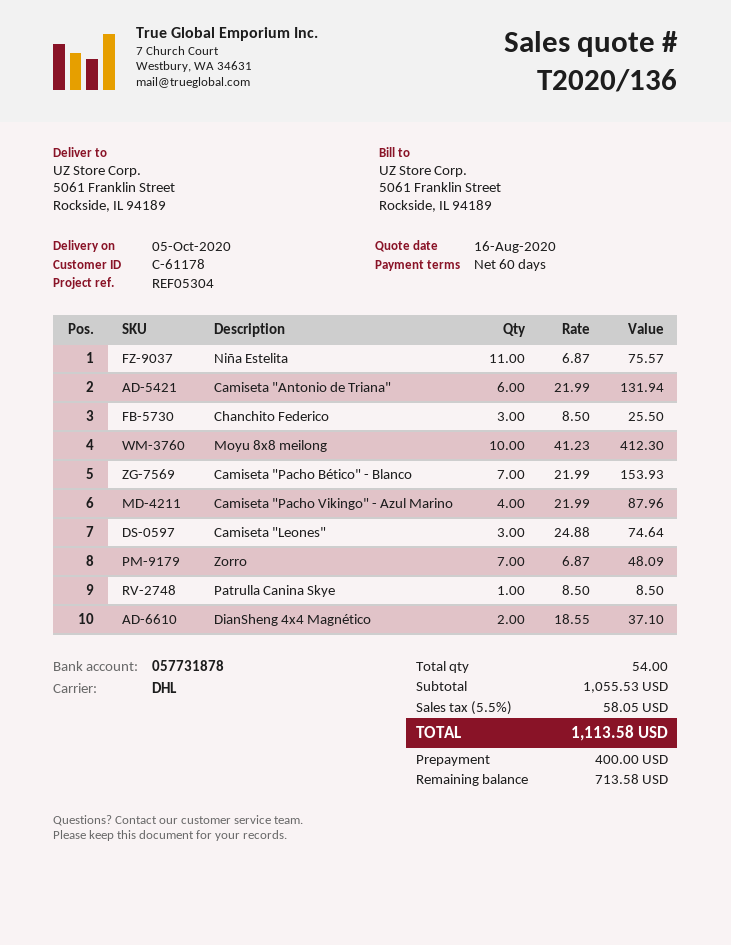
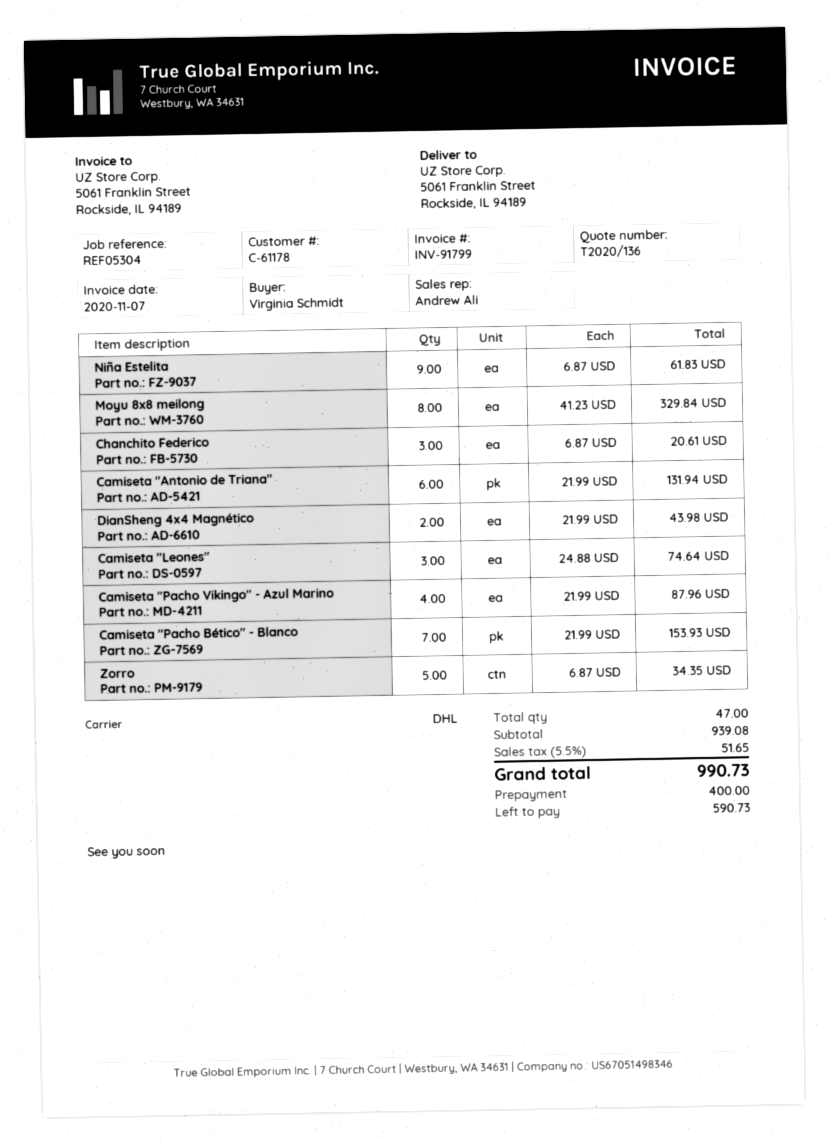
Niña Estelita: 11 x 6.87 = 75.57 -> 9 x 6.87 = 61.83
Chanchito Federico: 3 x 8.50 = 25.50 -> 3 x 6.87 = 20.61
Moyu 8x8 meilong: 10 x 41.23 = 412.30 -> 8 x 41.23 = 329.84
Zorro: 7 x 6.87 = 48.09 -> 5 x 6.87 = 34.35
Patrulla Canina Skye: 1 x 8.50 = 8.50 -> none
DianSheng 4x4 Magnético: 2 x 18.55 = 37.10 -> 2 x 21.99 = 43.98
total quantity: 54 -> 47
subtotal: 1055.53 -> 939.08
tax: 5.5% = 58.05 -> 5.5% = 51.65
total: 1113.58 -> 990.73
balance: 713.58 -> 590.73

